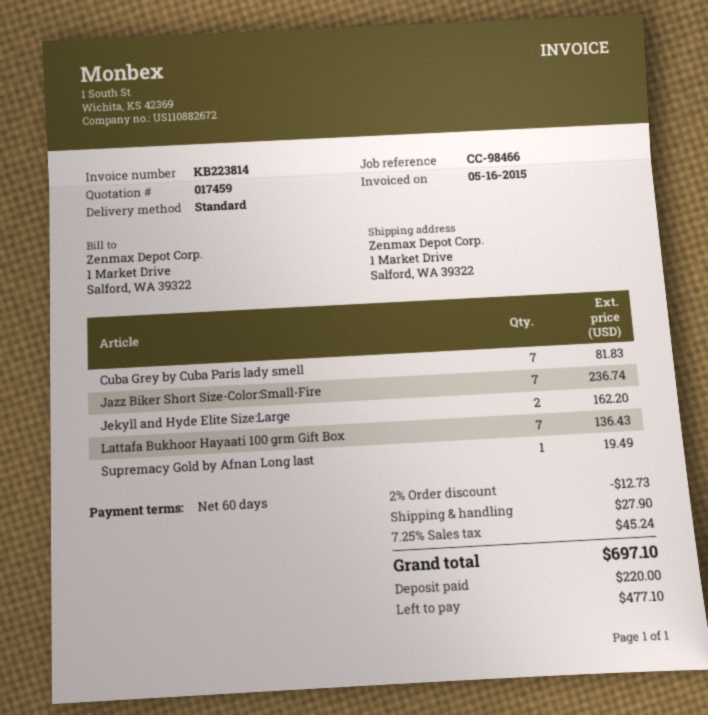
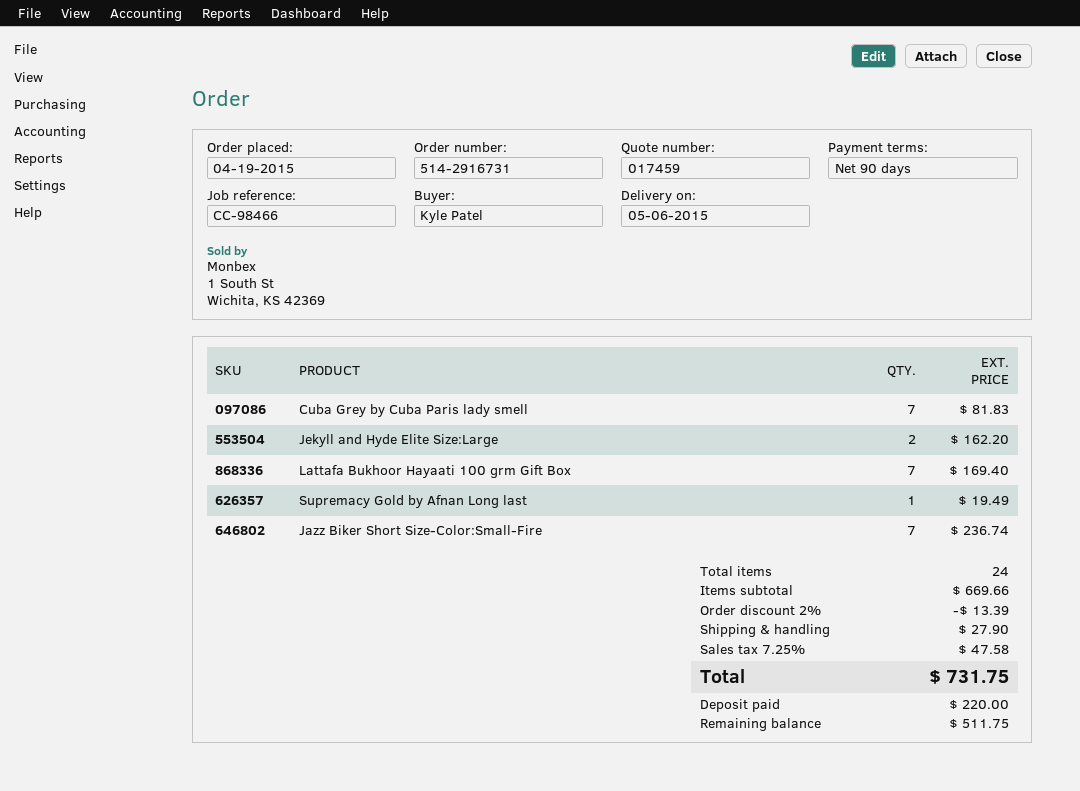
payment terms: 60 days -> 90 days
Lattafa Bukhoor Hayaati 100 grm Gift Box: 7 for 136.43 -> 7 for 169.40
discount: 2% = 12.73 -> 2% = 13.39
tax: 7.25% = 45.24 -> 7.25% = 47.58
total: 697.10 -> 731.75
balance: 477.10 -> 511.75

